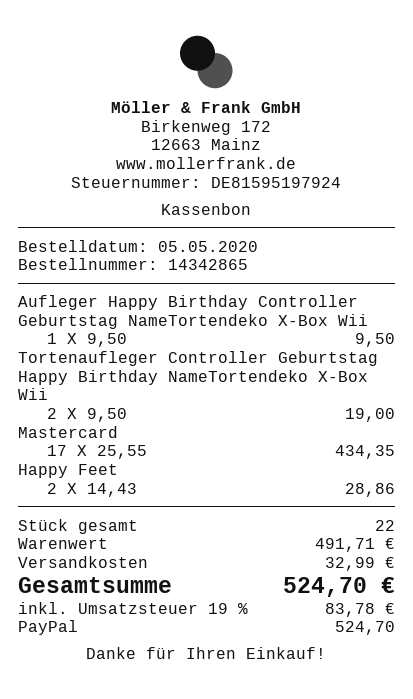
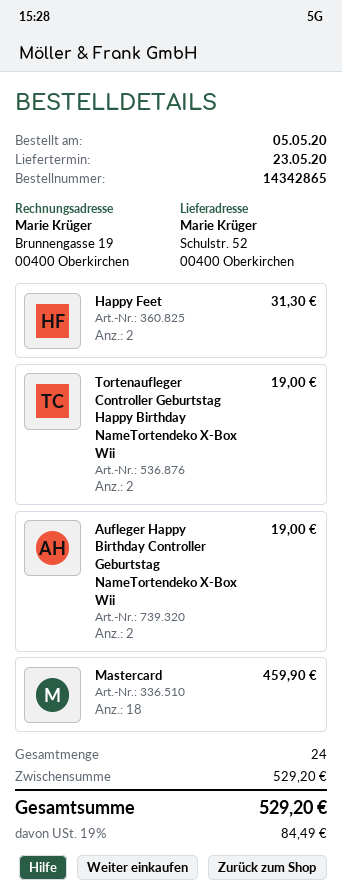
Aufleger Happy Birthday Controller Geburtstag NameTortendeko X-Box Wii: 1 for 9.50 -> 2 for 19.00
Mastercard: 17 for 434.35 -> 18 for 459.90
Happy Feet: 2 for 28.86 -> 2 for 31.30
total quantity: 22 -> 24
subtotal: 491.71 -> 529.20
shipping: 32.99 -> none
tax: 19% = 83.78 -> 19% = 84.49
total: 524.70 -> 529.20

